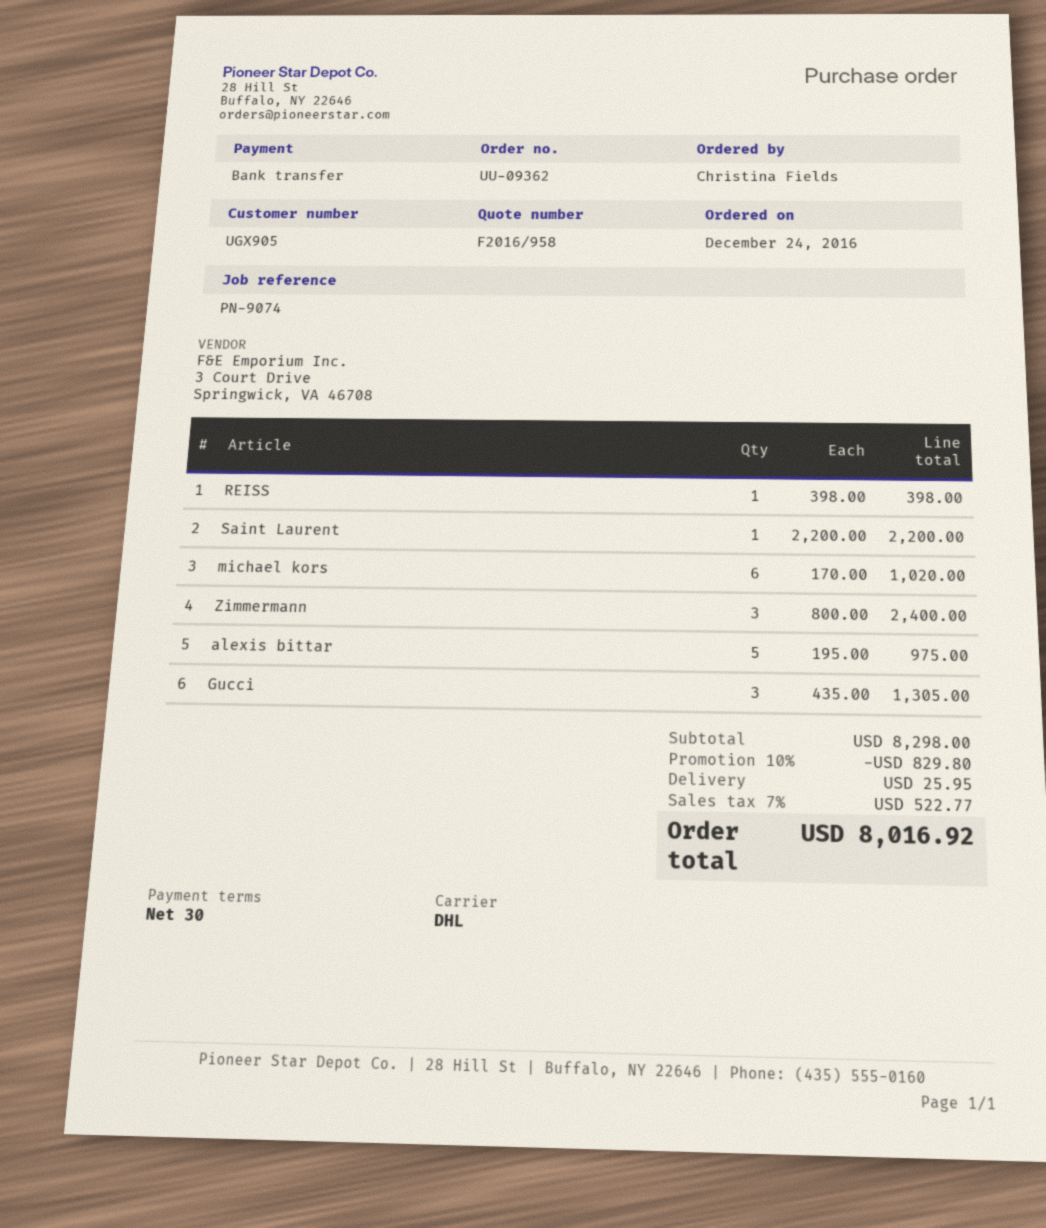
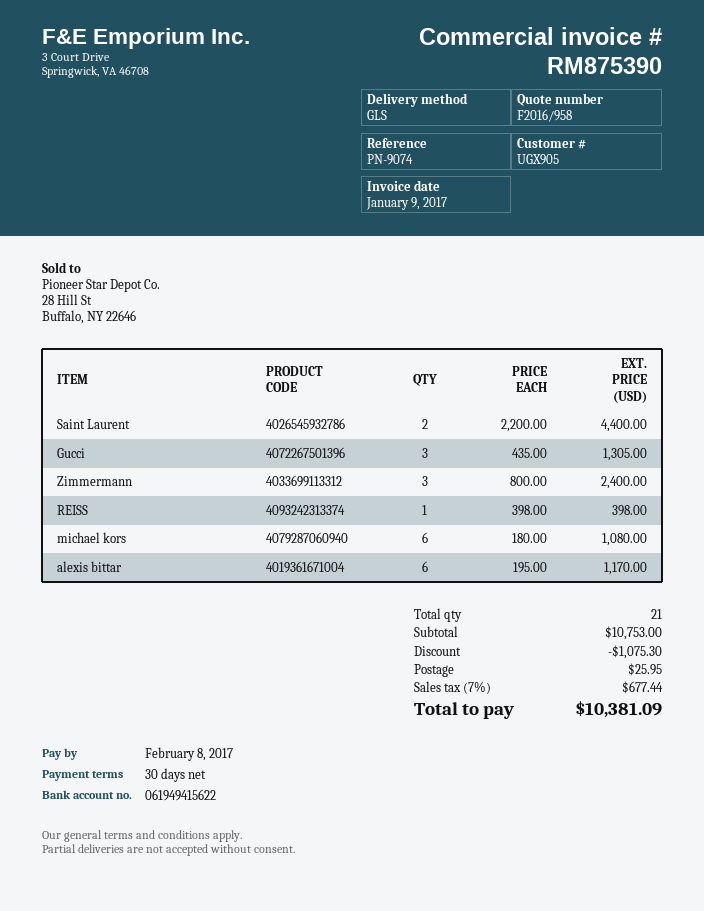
shipping method: DHL -> GLS
Saint Laurent: 1 x 2200.00 = 2200.00 -> 2 x 2200.00 = 4400.00
michael kors: 6 x 170.00 = 1020.00 -> 6 x 180.00 = 1080.00
alexis bittar: 5 x 195.00 = 975.00 -> 6 x 195.00 = 1170.00
subtotal: 8298.00 -> 10753.00
discount: 829.80 -> 1075.30
tax: 7% = 522.77 -> 7% = 677.44
total: 8016.92 -> 10381.09

